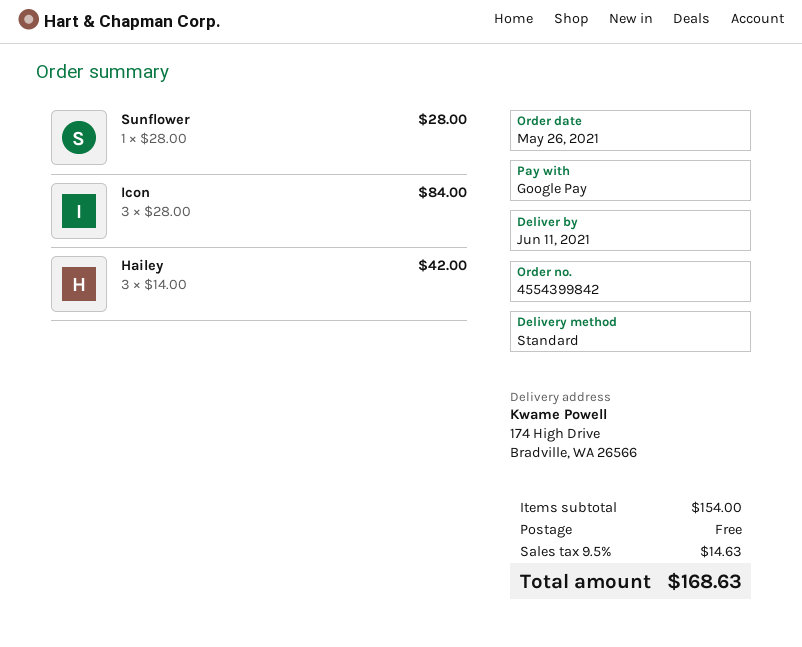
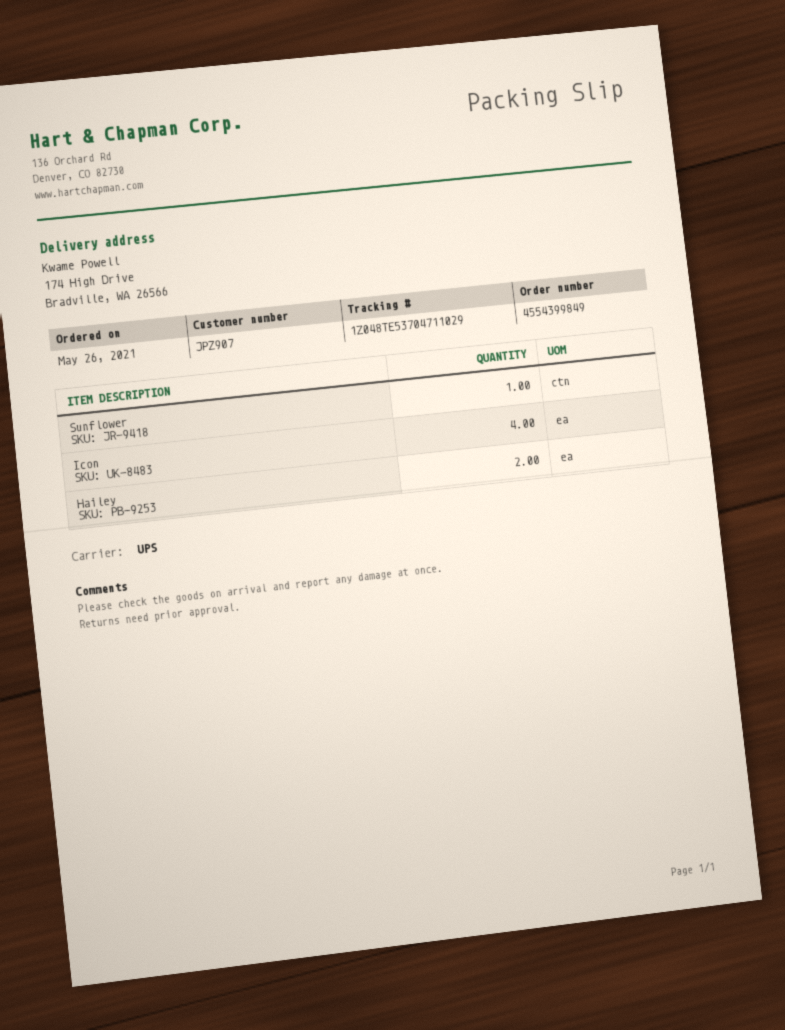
order number: 4554399842 -> 4554399849
shipping method: standard -> UPS
Icon: 3 -> 4
Hailey: 3 -> 2

